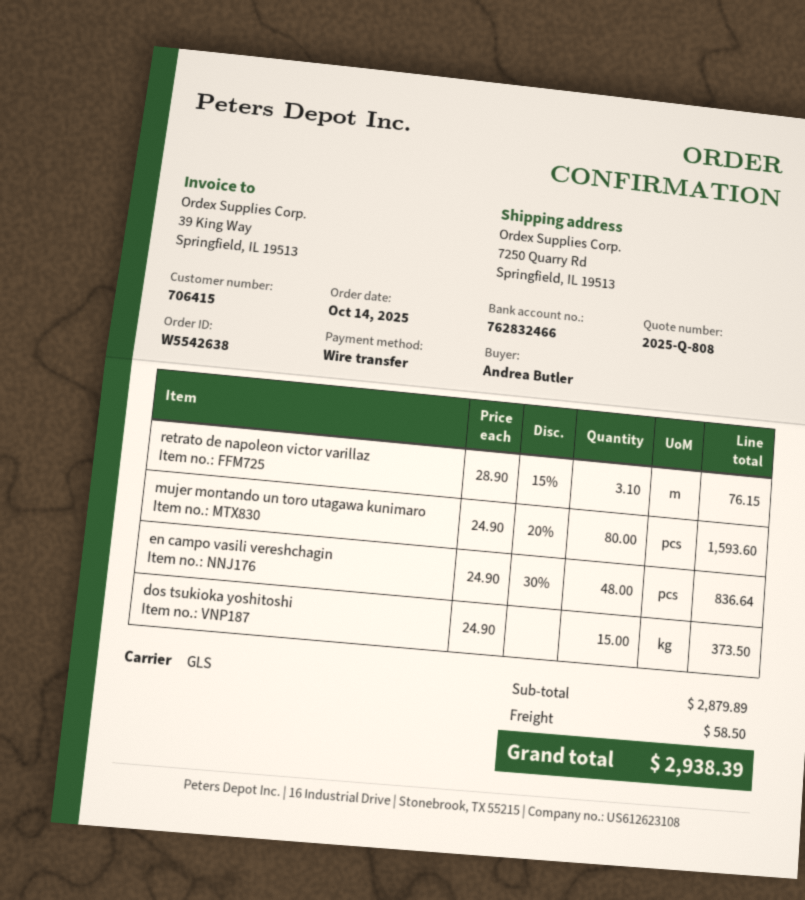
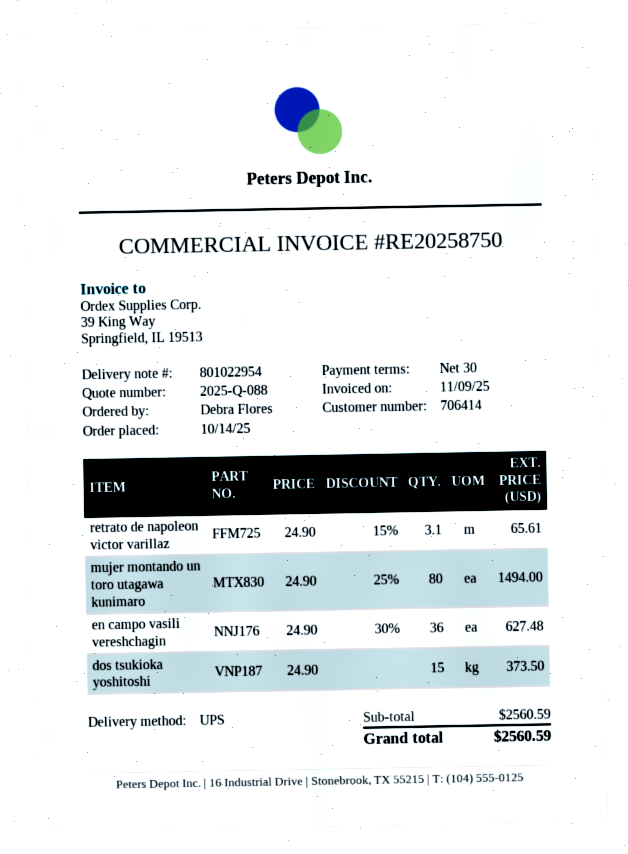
quote number: 2025-Q-808 -> 2025-Q-088
customer number: 706415 -> 706414
ordered by: Andrea Butler -> Debra Flores
shipping method: GLS -> UPS
retrato de napoleon victor varillaz: 3.1 x 28.90 - 15% = 76.15 -> 3.1 x 24.90 - 15% = 65.61
mujer montando un toro utagawa kunimaro: 80 x 24.90 - 20% = 1593.60 -> 80 x 24.90 - 25% = 1494.00
en campo vasili vereshchagin: 48 x 24.90 - 30% = 836.64 -> 36 x 24.90 - 30% = 627.48
subtotal: 2879.89 -> 2560.59
shipping: 58.50 -> none
total: 2938.39 -> 2560.59

